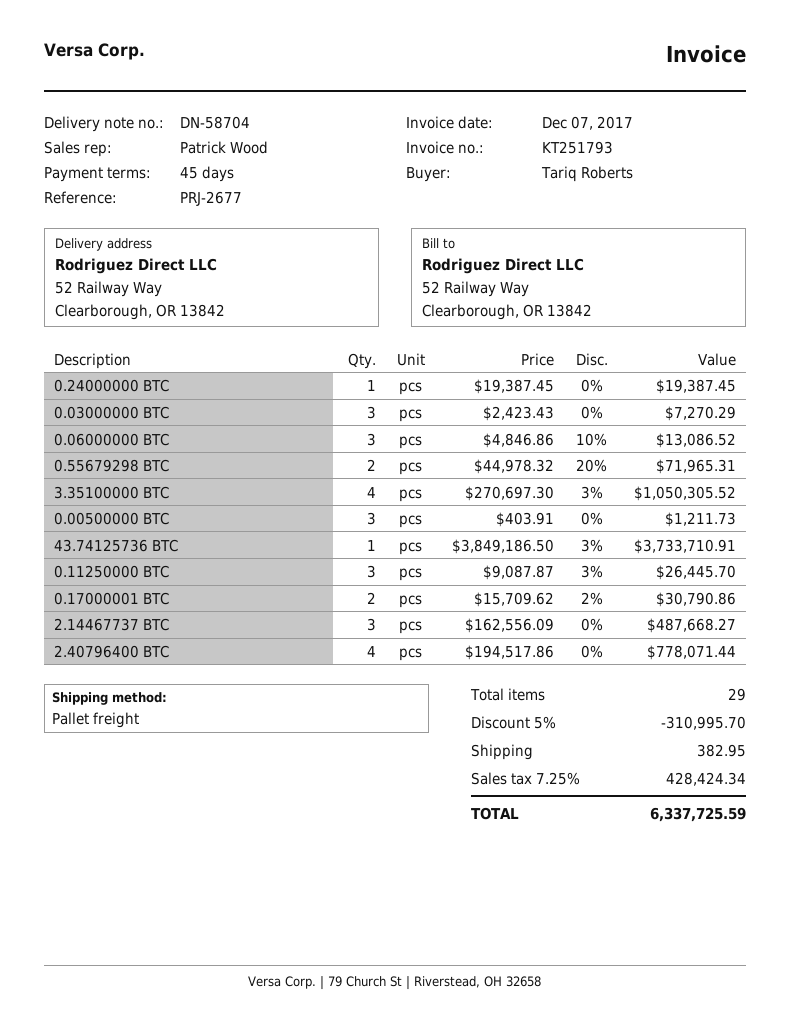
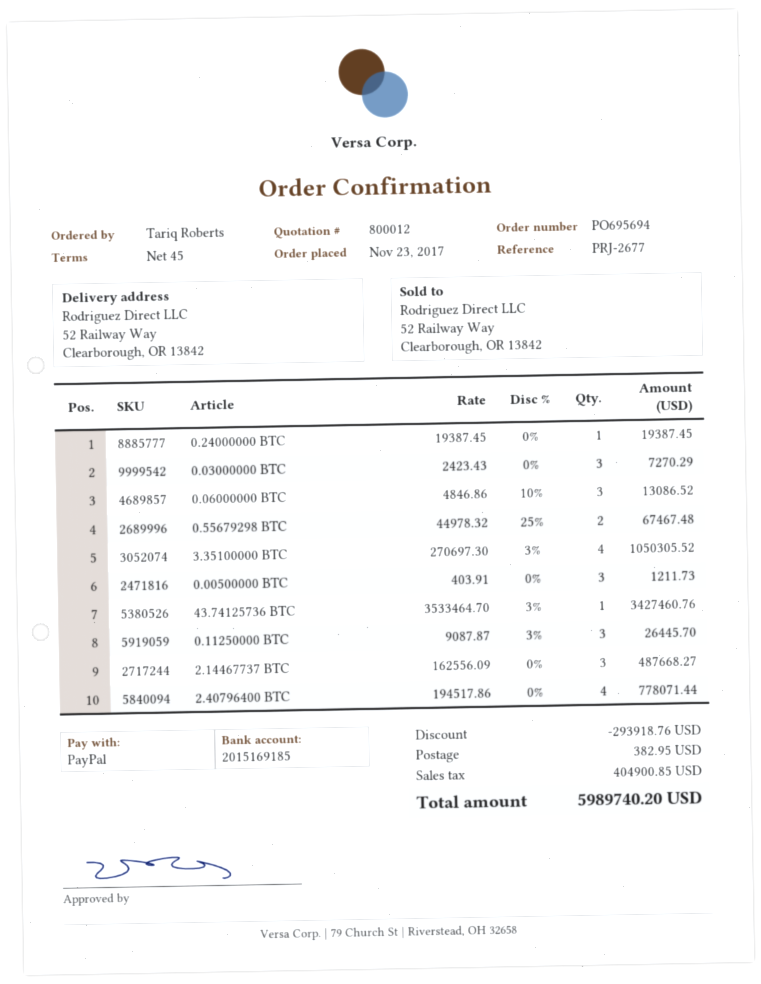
0.55679298 BTC: 2 x 44978.32 - 20% = 71965.31 -> 2 x 44978.32 - 25% = 67467.48
43.74125736 BTC: 1 x 3849186.50 - 3% = 3733710.91 -> 1 x 3533464.70 - 3% = 3427460.76
0.17000001 BTC: 2 x 15709.62 - 2% = 30790.86 -> none
discount: 310995.70 -> 293918.76
tax: 428424.34 -> 404900.85
total: 6337725.59 -> 5989740.20

